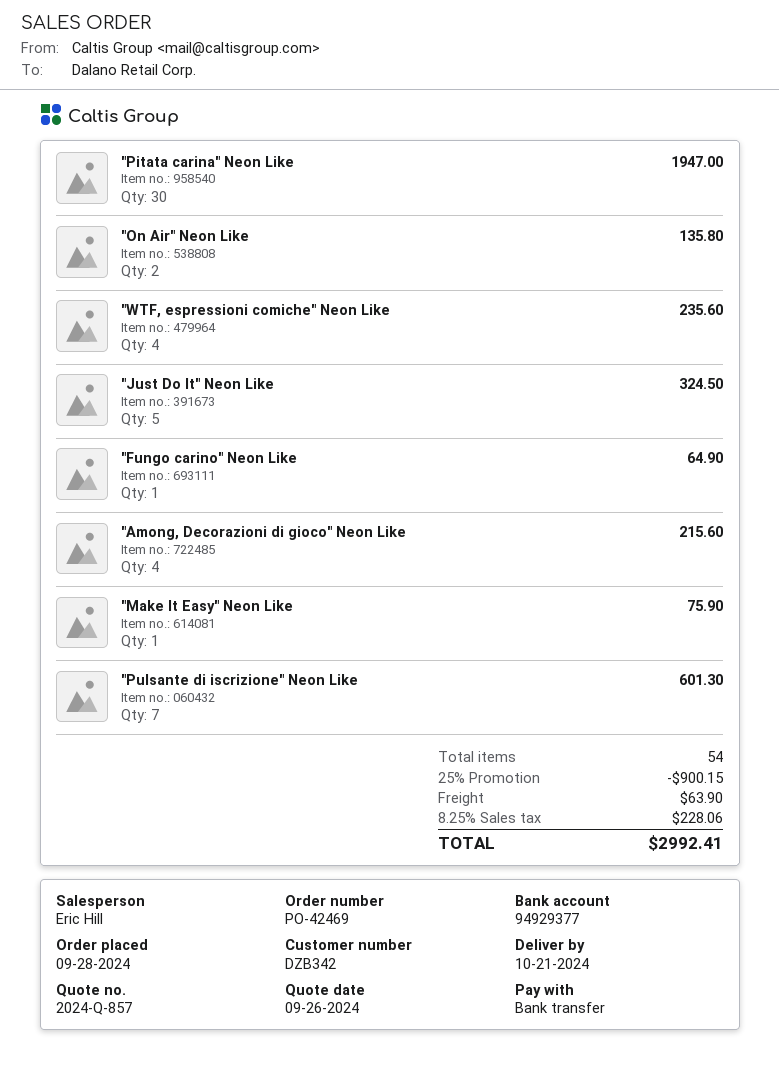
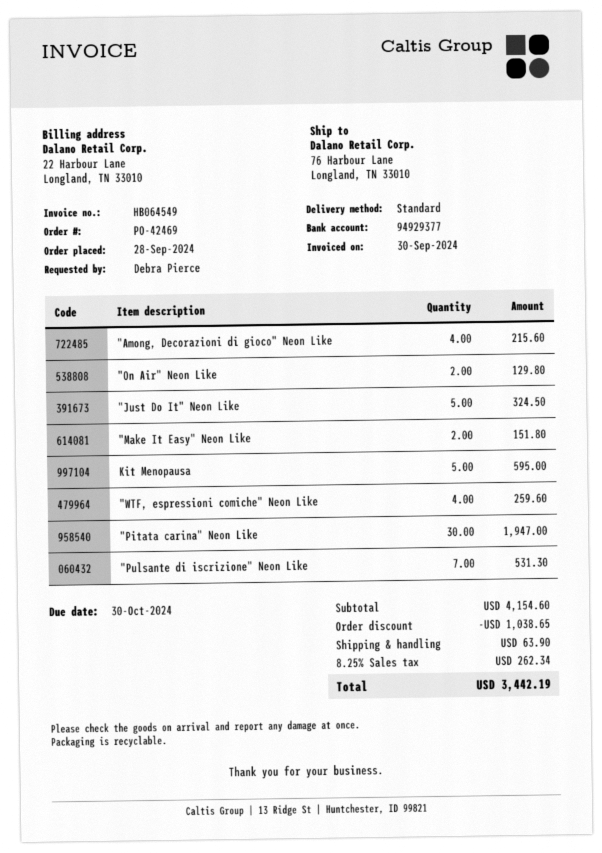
"On Air" Neon Like: 2 for 135.80 -> 2 for 129.80
"WTF, espressioni comiche" Neon Like: 4 for 235.60 -> 4 for 259.60
"Fungo carino" Neon Like: 1 for 64.90 -> none
"Make It Easy" Neon Like: 1 for 75.90 -> 2 for 151.80
"Pulsante di iscrizione" Neon Like: 7 for 601.30 -> 7 for 531.30
Kit Menopausa: none -> 5 for 595.00
discount: 900.15 -> 1038.65
tax: 8.25% = 228.06 -> 8.25% = 262.34
total: 2992.41 -> 3442.19

